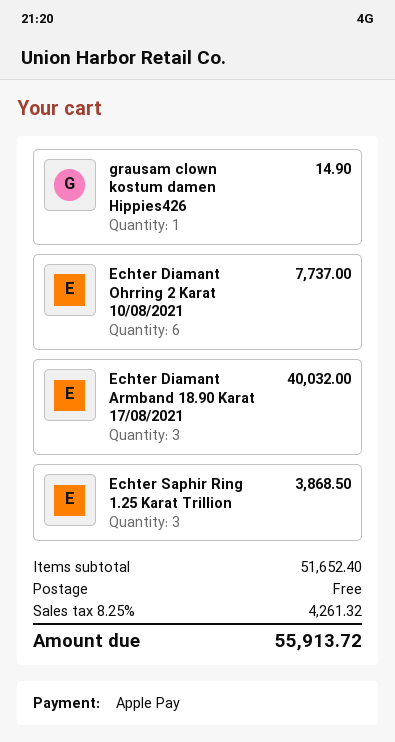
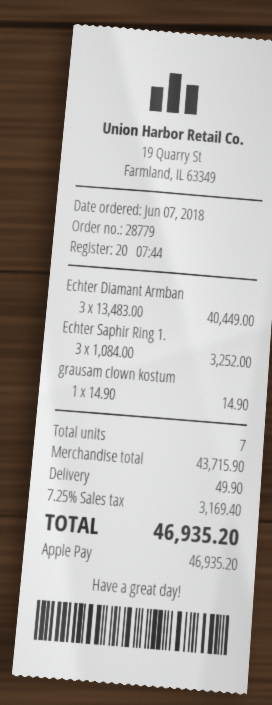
Echter Diamant Ohrring 2 Karat 10/08/2021: 6 for 7737.00 -> none
Echter Diamant Armband 18.90 Karat 17/08/2021: 3 for 40032.00 -> 3 for 40449.00
Echter Saphir Ring 1.25 Karat Trillion: 3 for 3868.50 -> 3 for 3252.00
subtotal: 51652.40 -> 43715.90
shipping: 0.00 -> 49.90
tax: 8.25% = 4261.32 -> 7.25% = 3169.40
total: 55913.72 -> 46935.20

